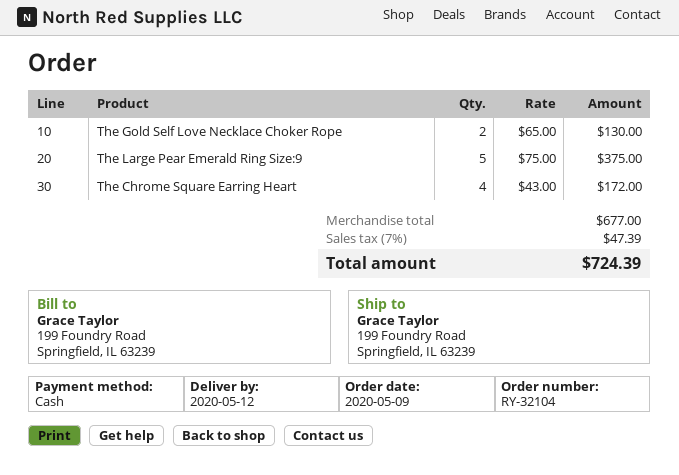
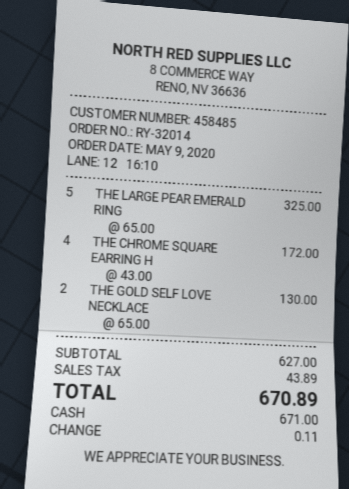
order number: RY-32104 -> RY-32014
The Large Pear Emerald Ring Size:9: 5 x 75.00 = 375.00 -> 5 x 65.00 = 325.00
subtotal: 677.00 -> 627.00
tax: 47.39 -> 43.89
total: 724.39 -> 670.89

